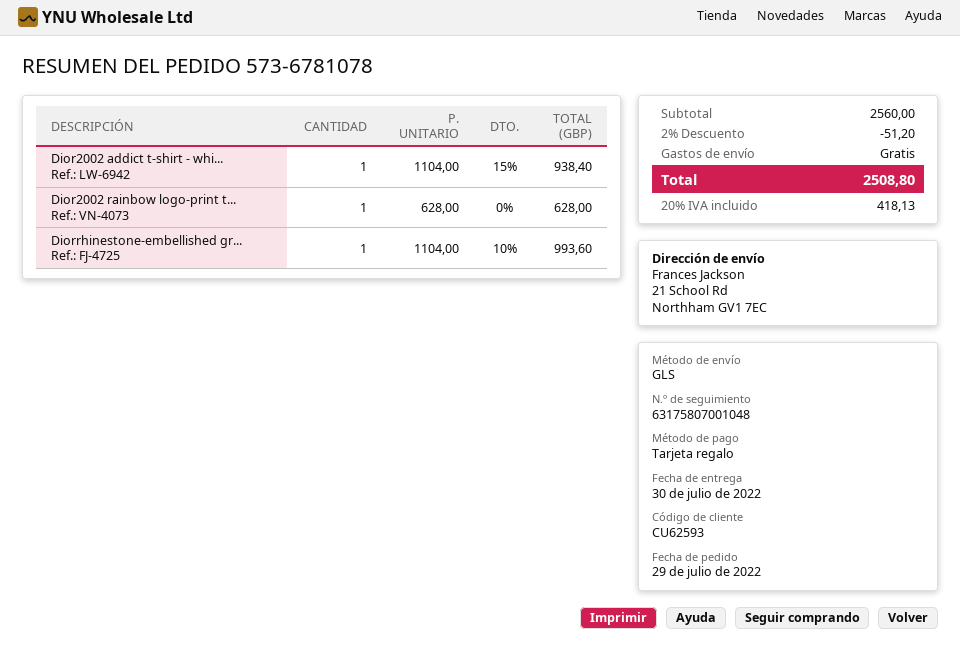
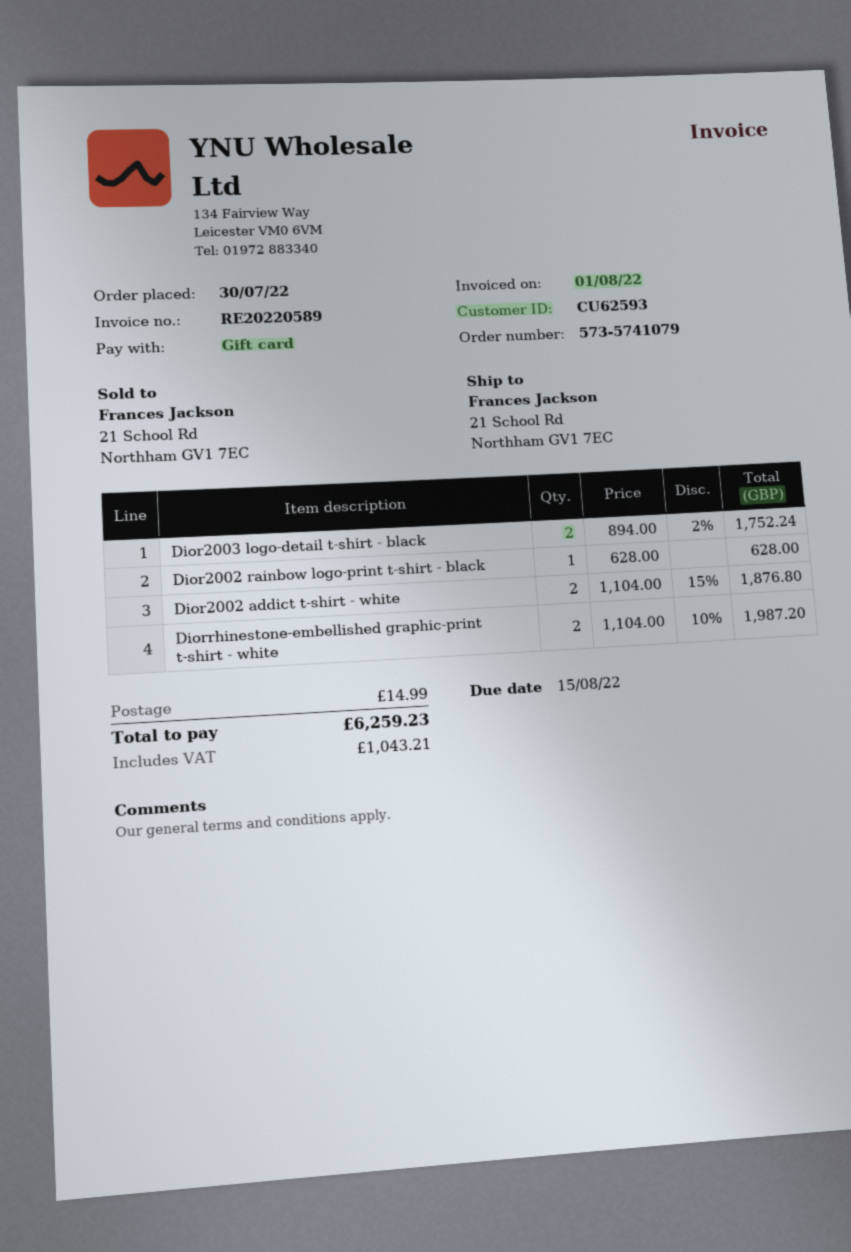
order number: 573-6781078 -> 573-5741079
order date: 2022-07-29 -> 2022-07-30
Dior2002 addict t-shirt - whi...: 1 x 1104.00 - 15% = 938.40 -> 2 x 1104.00 - 15% = 1876.80
Diorrhinestone-embellished gr...: 1 x 1104.00 - 10% = 993.60 -> 2 x 1104.00 - 10% = 1987.20
Dior2003 logo-detail t-shirt - black: none -> 2 x 894.00 - 2% = 1752.24
discount: 2% = 51.20 -> none
shipping: 0.00 -> 14.99
tax: 418.13 -> 1043.21
total: 2508.80 -> 6259.23

